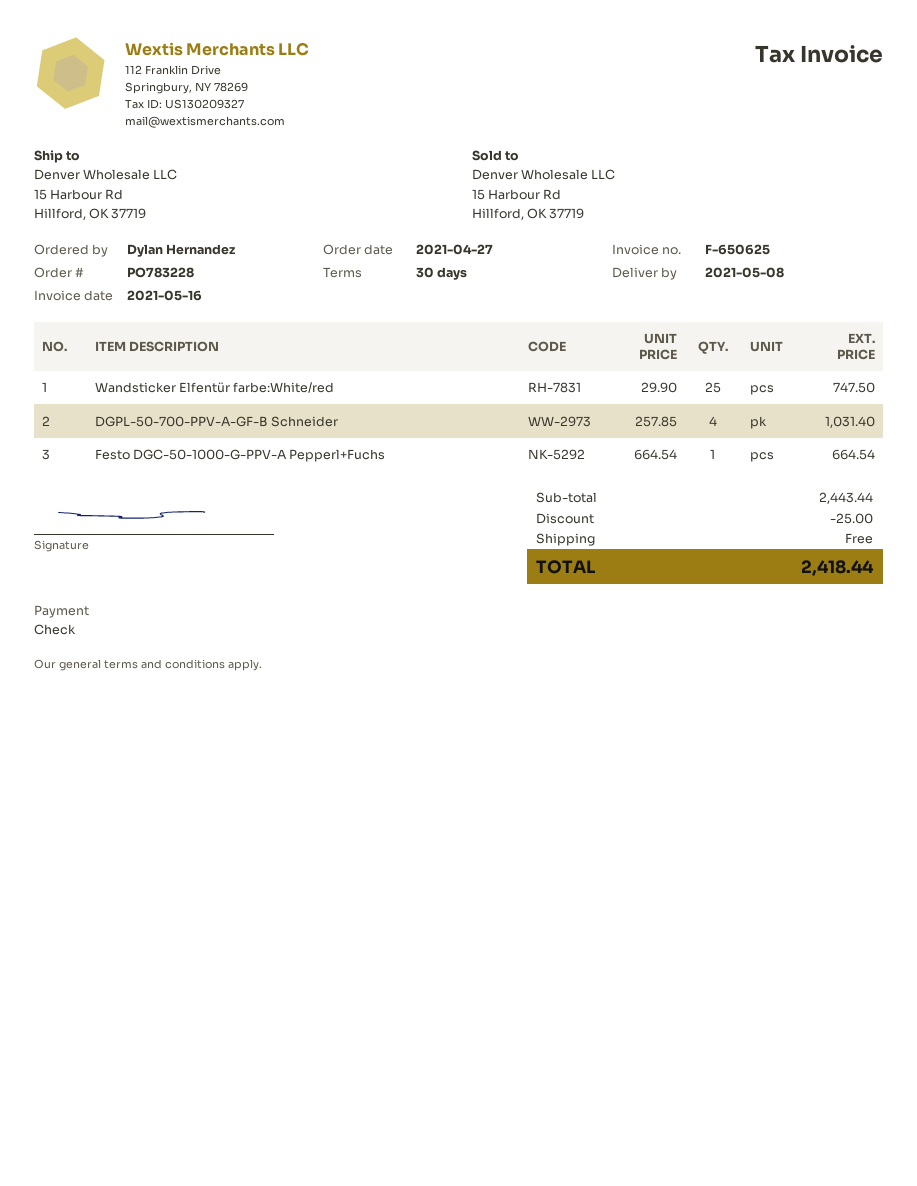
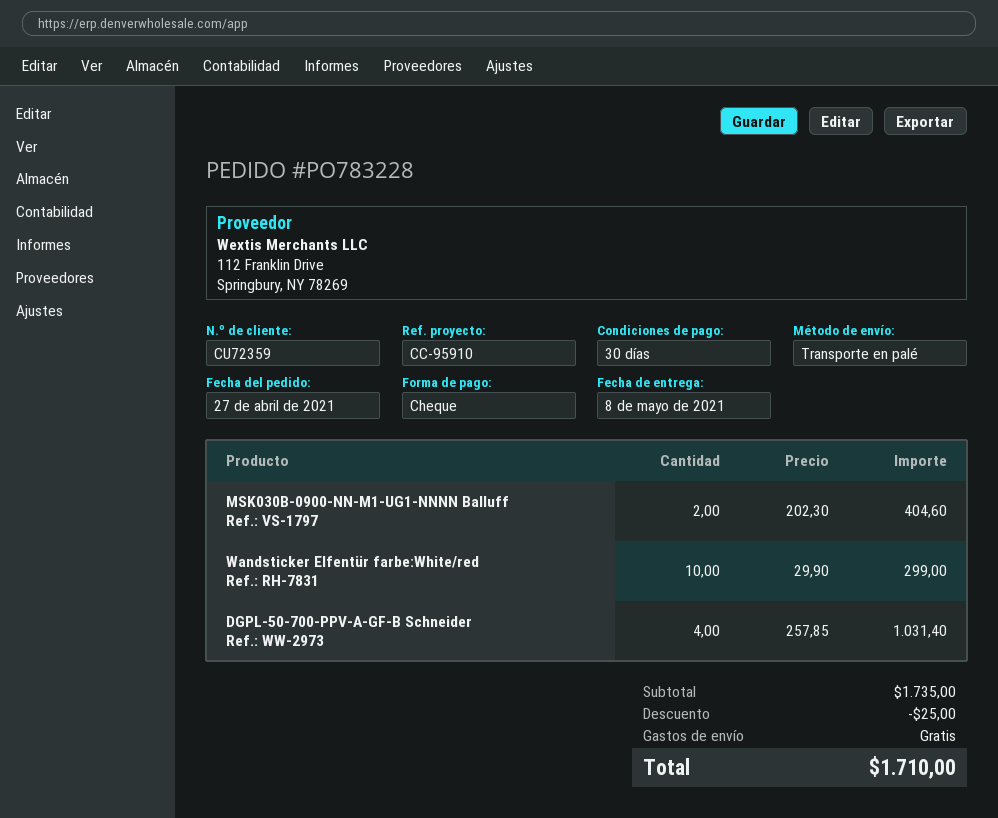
Wandsticker Elfentür farbe:White/red: 25 x 29.90 = 747.50 -> 10 x 29.90 = 299.00
Festo DGC-50-1000-G-PPV-A Pepperl+Fuchs: 1 x 664.54 = 664.54 -> none
MSK030B-0900-NN-M1-UG1-NNNN Balluff: none -> 2 x 202.30 = 404.60
subtotal: 2443.44 -> 1735.00
total: 2418.44 -> 1710.00

